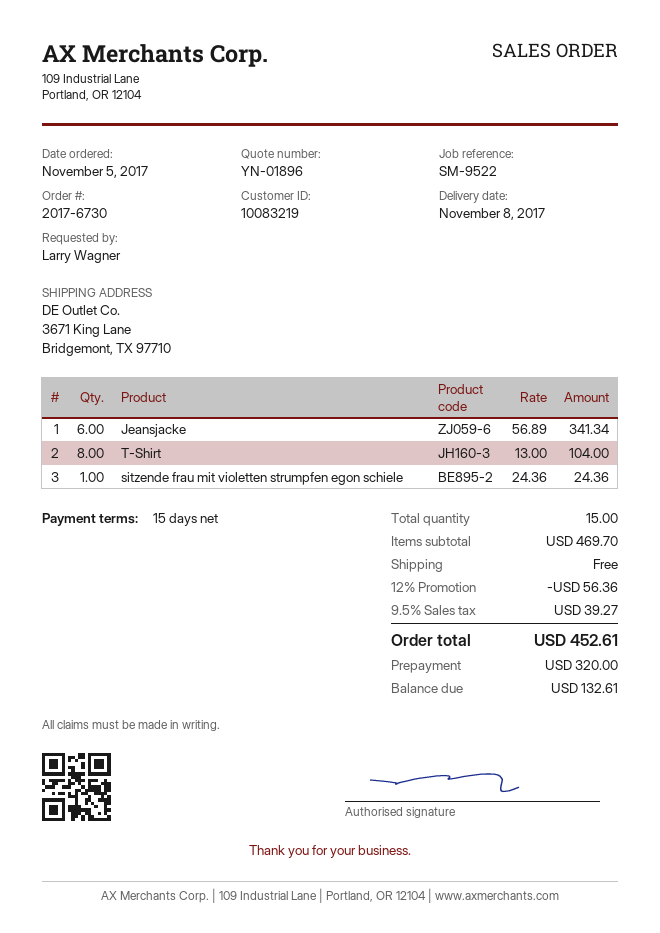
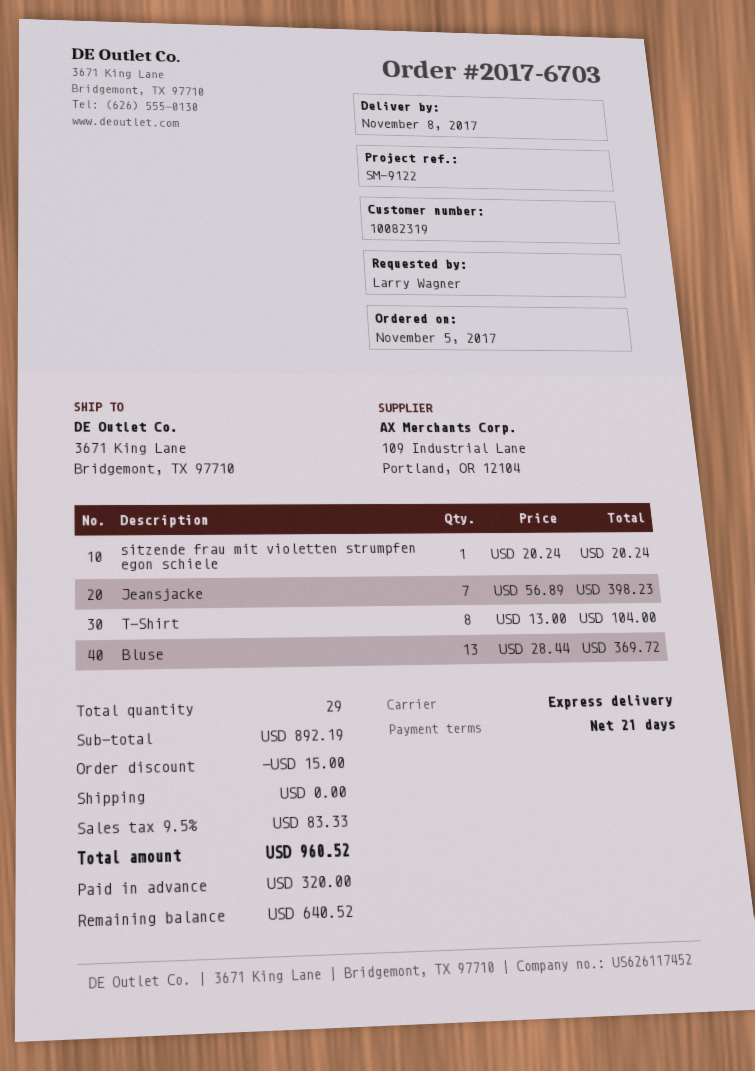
order number: 2017-6730 -> 2017-6703
payment terms: 15 days -> 21 days
customer number: 10083219 -> 10082319
reference: SM-9522 -> SM-9122
Jeansjacke: 6 x 56.89 = 341.34 -> 7 x 56.89 = 398.23
sitzende frau mit violetten strumpfen egon schiele: 1 x 24.36 = 24.36 -> 1 x 20.24 = 20.24
Bluse: none -> 13 x 28.44 = 369.72
total quantity: 15 -> 29
subtotal: 469.70 -> 892.19
discount: 56.36 -> 15.00
tax: 9.5% = 39.27 -> 9.5% = 83.33
total: 452.61 -> 960.52
balance: 132.61 -> 640.52

